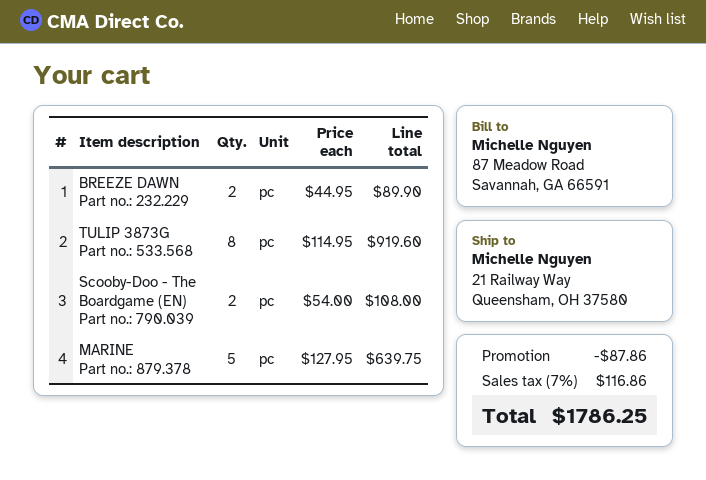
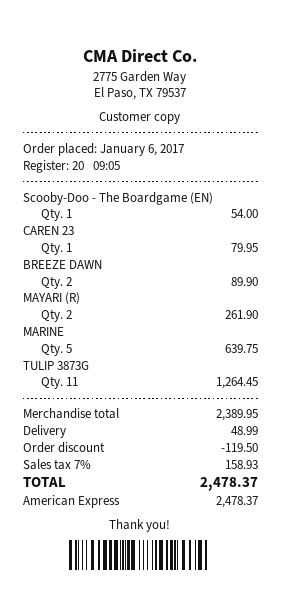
TULIP 3873G: 8 for 919.60 -> 11 for 1264.45
Scooby-Doo - The Boardgame (EN): 2 for 108.00 -> 1 for 54.00
CAREN 23: none -> 1 for 79.95
MAYARI (R): none -> 2 for 261.90
discount: 87.86 -> 119.50
shipping: none -> 48.99
tax: 7% = 116.86 -> 7% = 158.93
total: 1786.25 -> 2478.37

